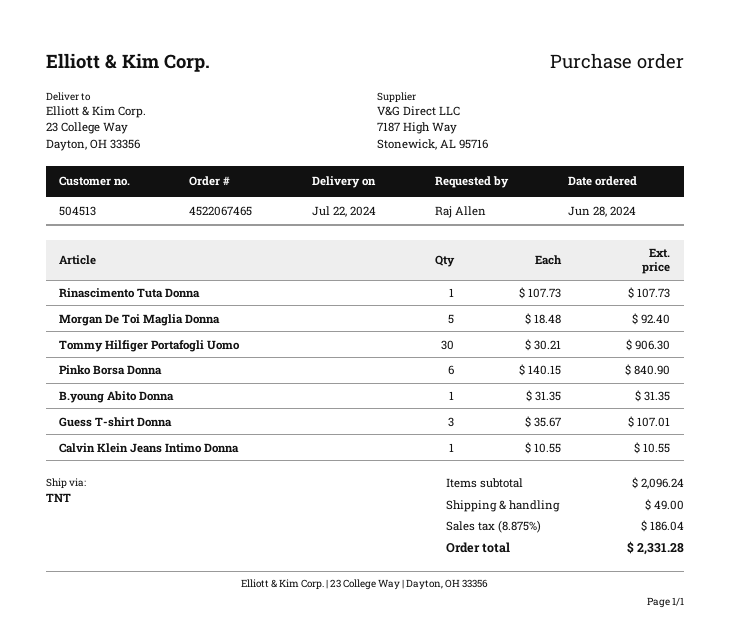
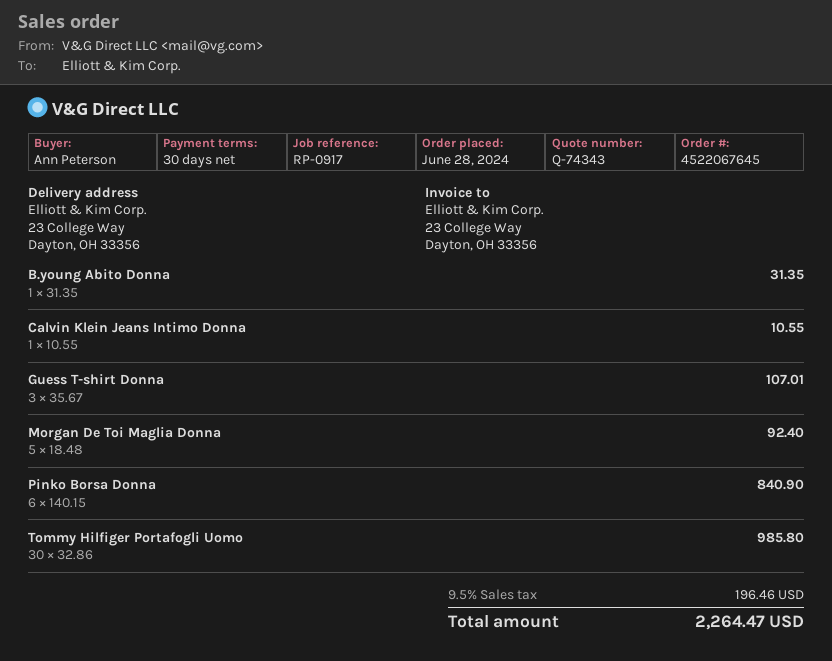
order number: 4522067465 -> 4522067645
ordered by: Raj Allen -> Ann Peterson
Rinascimento Tuta Donna: 1 x 107.73 = 107.73 -> none
Tommy Hilfiger Portafogli Uomo: 30 x 30.21 = 906.30 -> 30 x 32.86 = 985.80
shipping: 49.00 -> none
tax: 8.875% = 186.04 -> 9.5% = 196.46
total: 2331.28 -> 2264.47

